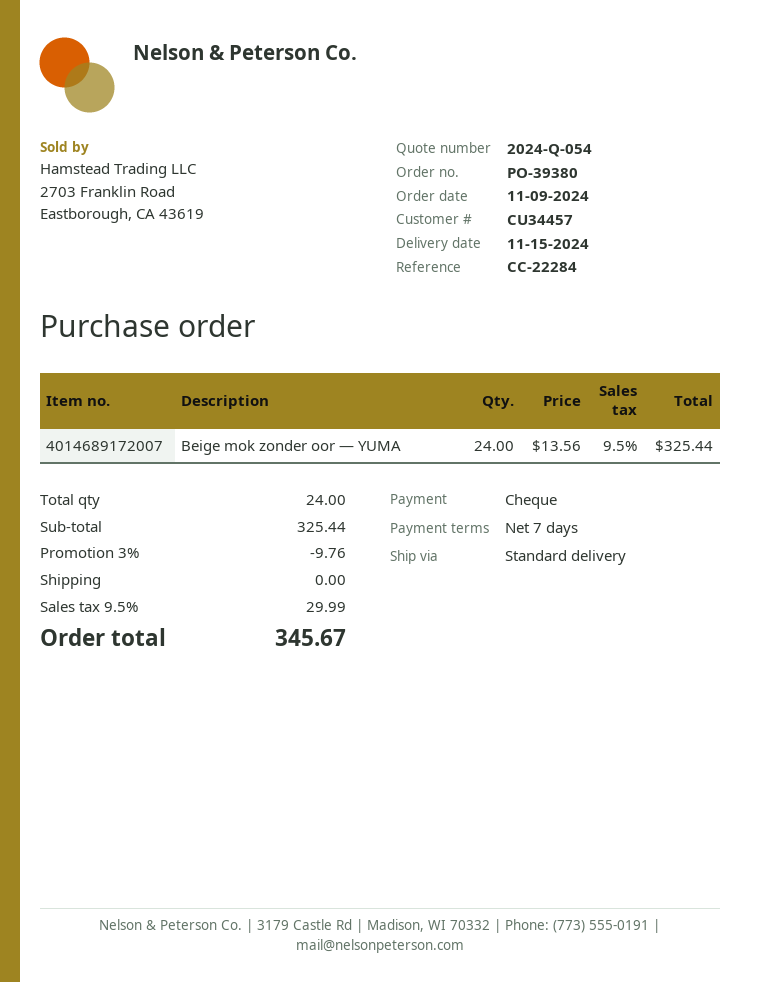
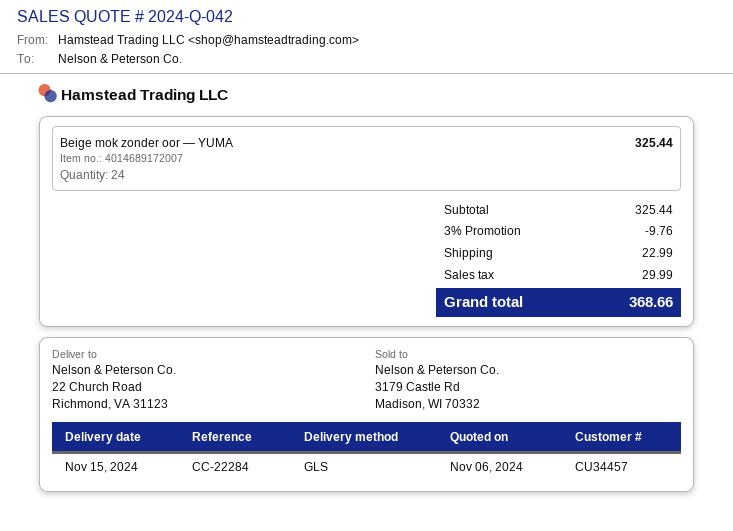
quote number: 2024-Q-054 -> 2024-Q-042
shipping method: standard -> GLS
shipping: 0.00 -> 22.99
total: 345.67 -> 368.66

